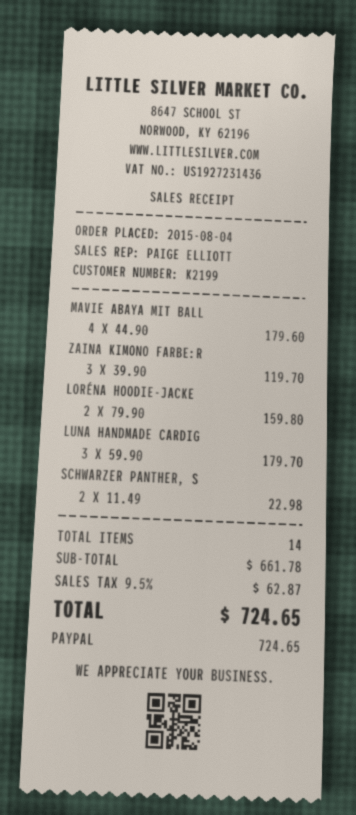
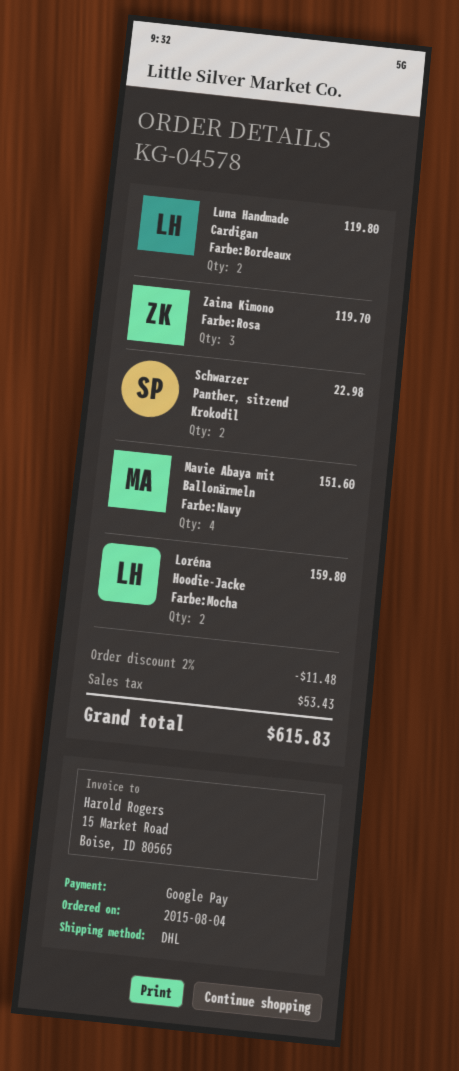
payment method: PayPal -> Google Pay
MAVIE ABAYA MIT BALL: 4 for 179.60 -> 4 for 151.60
LUNA HANDMADE CARDIG: 3 for 179.70 -> 2 for 119.80
discount: none -> 2% = 11.48
tax: 62.87 -> 53.43
total: 724.65 -> 615.83

